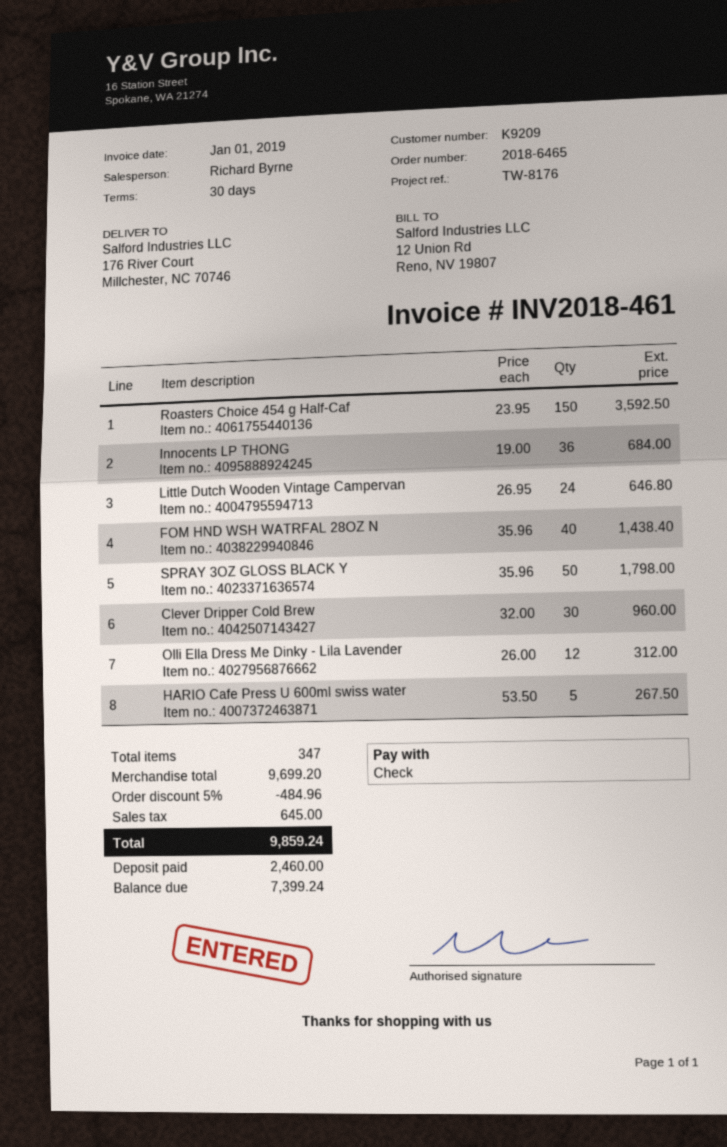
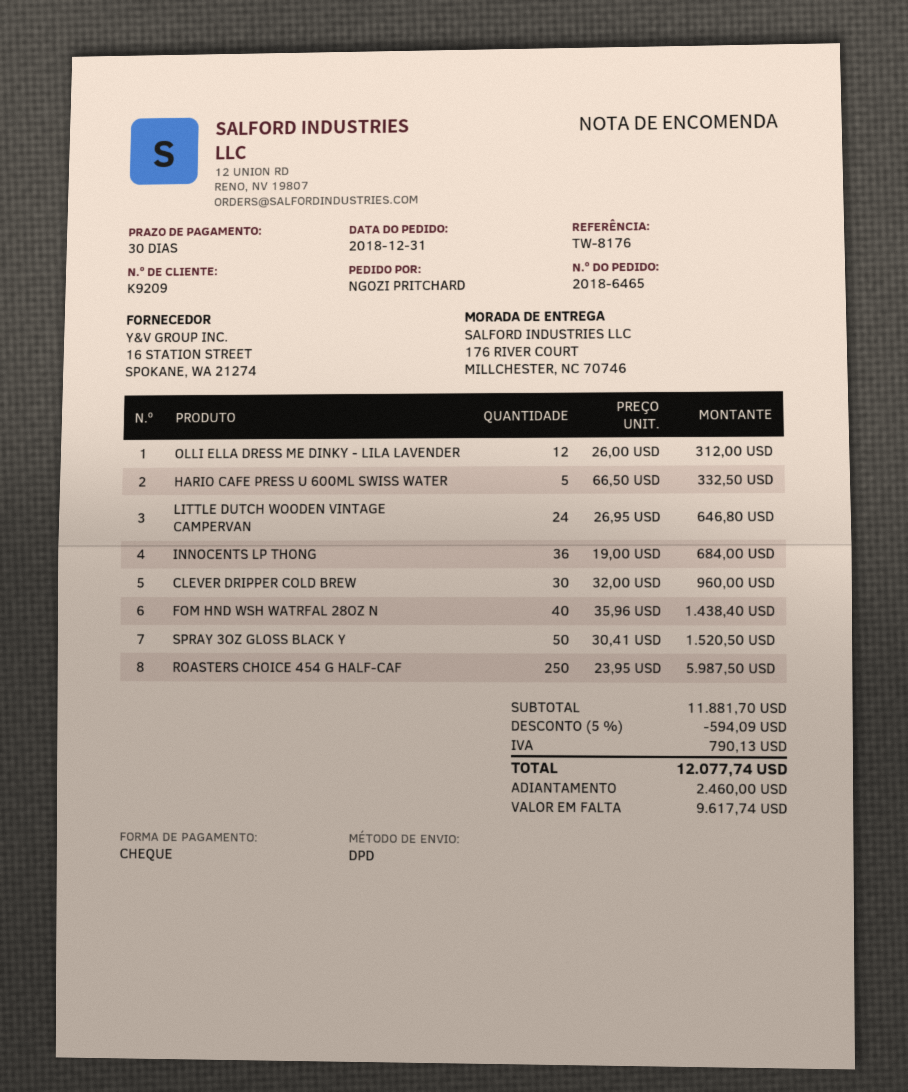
Roasters Choice 454 g Half-Caf: 150 x 23.95 = 3592.50 -> 250 x 23.95 = 5987.50
SPRAY 3OZ GLOSS BLACK Y: 50 x 35.96 = 1798.00 -> 50 x 30.41 = 1520.50
HARIO Cafe Press U 600ml swiss water: 5 x 53.50 = 267.50 -> 5 x 66.50 = 332.50
subtotal: 9699.20 -> 11881.70
discount: 5% = 484.96 -> 5% = 594.09
tax: 645.00 -> 790.13
total: 9859.24 -> 12077.74
balance: 7399.24 -> 9617.74

